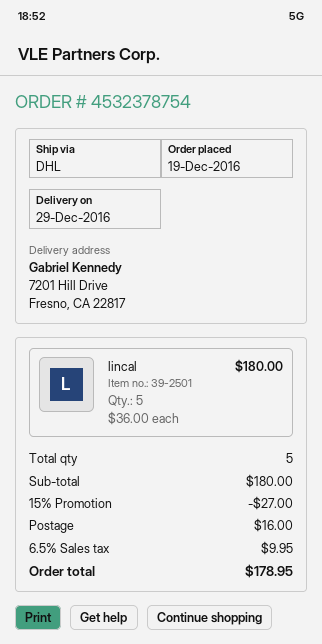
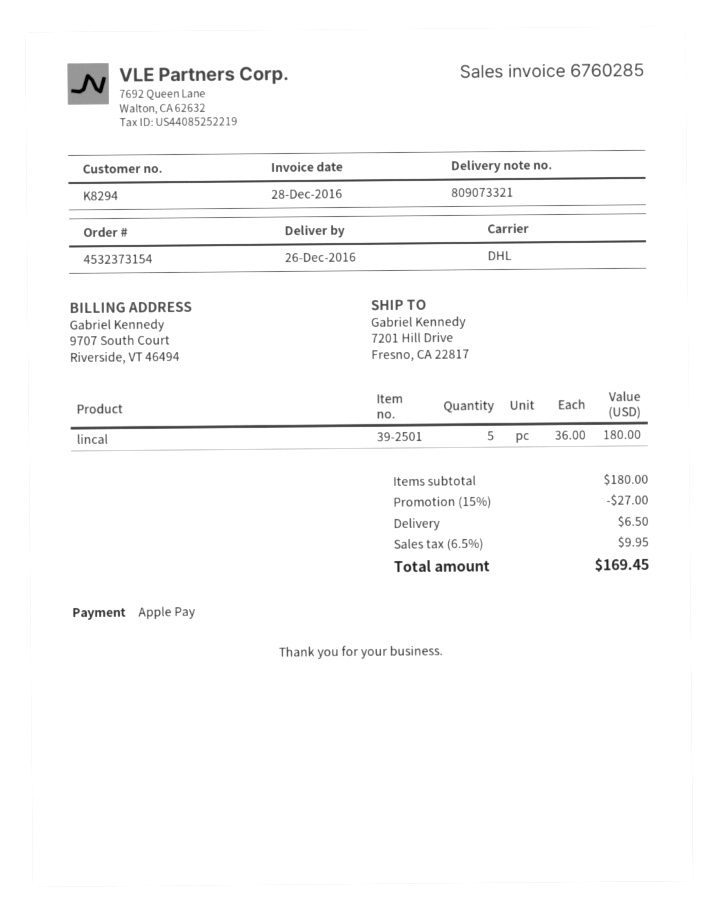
order number: 4532378754 -> 4532373154
delivery date: 2016-12-29 -> 2016-12-26
shipping: 16.00 -> 6.50
total: 178.95 -> 169.45

